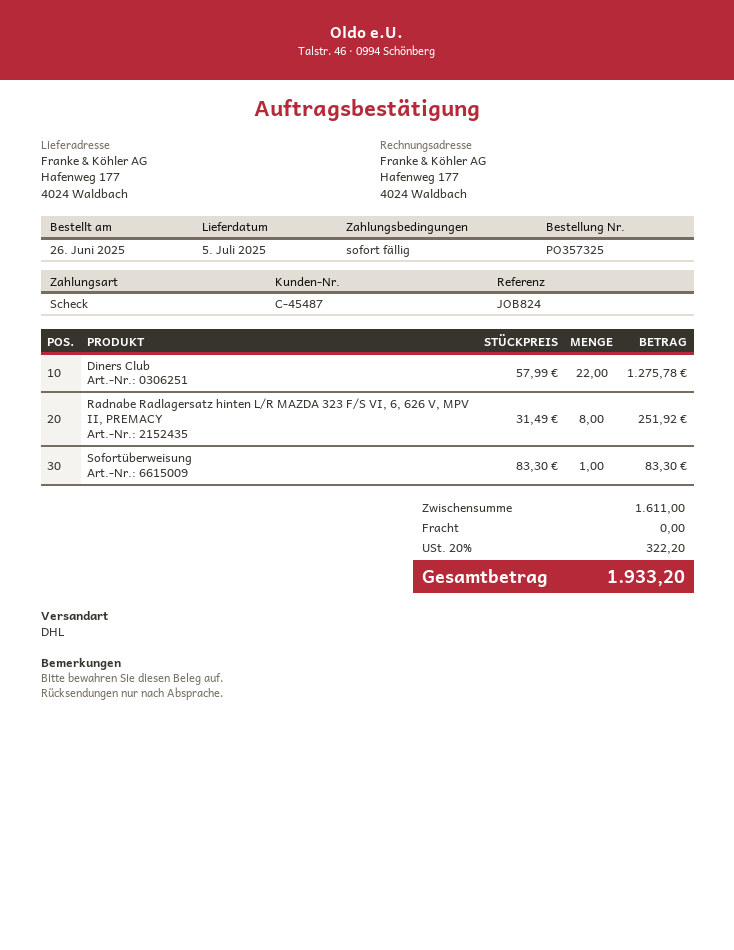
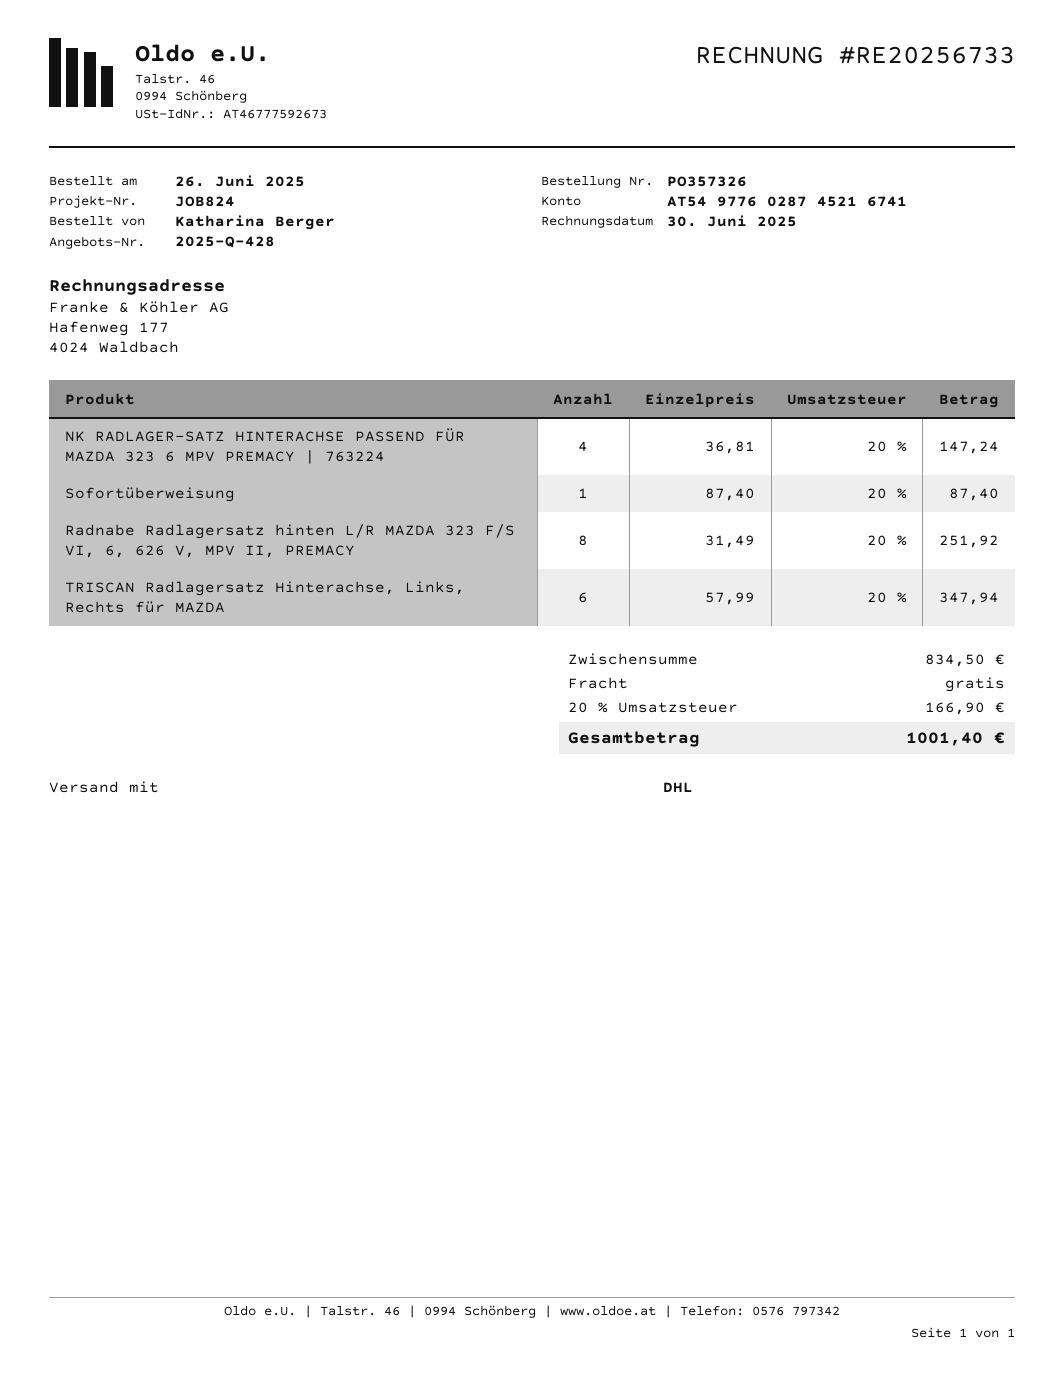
order number: PO357325 -> PO357326
Diners Club: 22 x 57.99 = 1275.78 -> none
Sofortüberweisung: 1 x 83.30 = 83.30 -> 1 x 87.40 = 87.40
NK RADLAGER-SATZ HINTERACHSE PASSEND FÜR MAZDA 323 6 MPV PREMACY | 763224: none -> 4 x 36.81 = 147.24
TRISCAN Radlagersatz Hinterachse, Links, Rechts für MAZDA: none -> 6 x 57.99 = 347.94
subtotal: 1611.00 -> 834.50
tax: 20% = 322.20 -> 20% = 166.90
total: 1933.20 -> 1001.40

